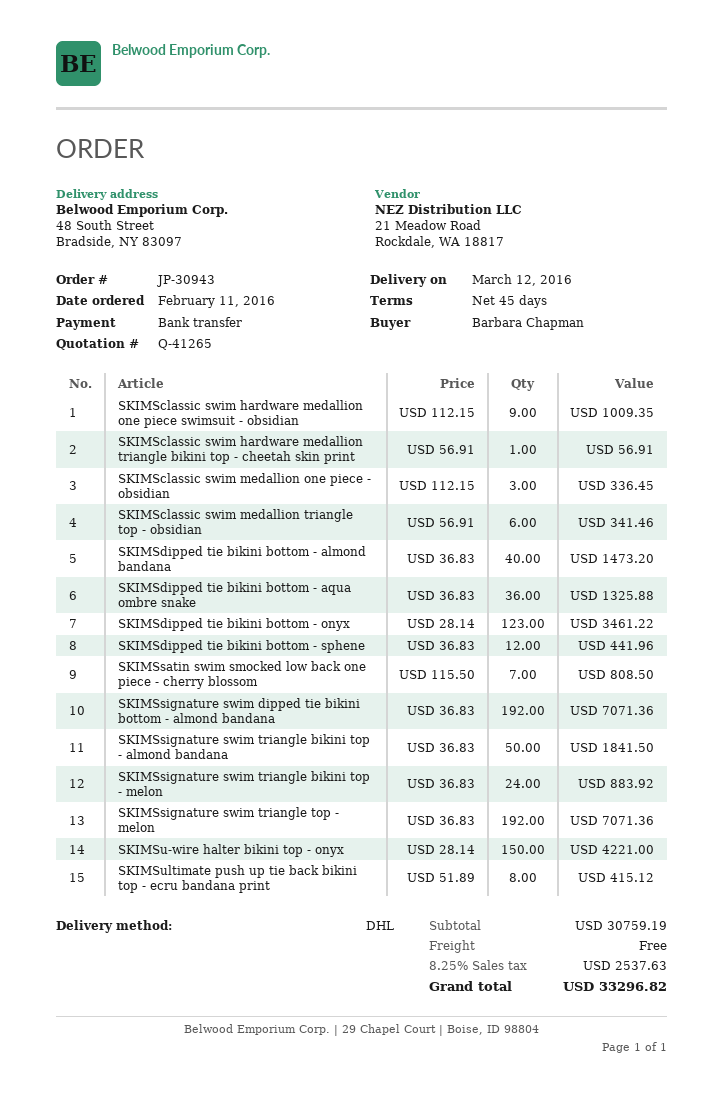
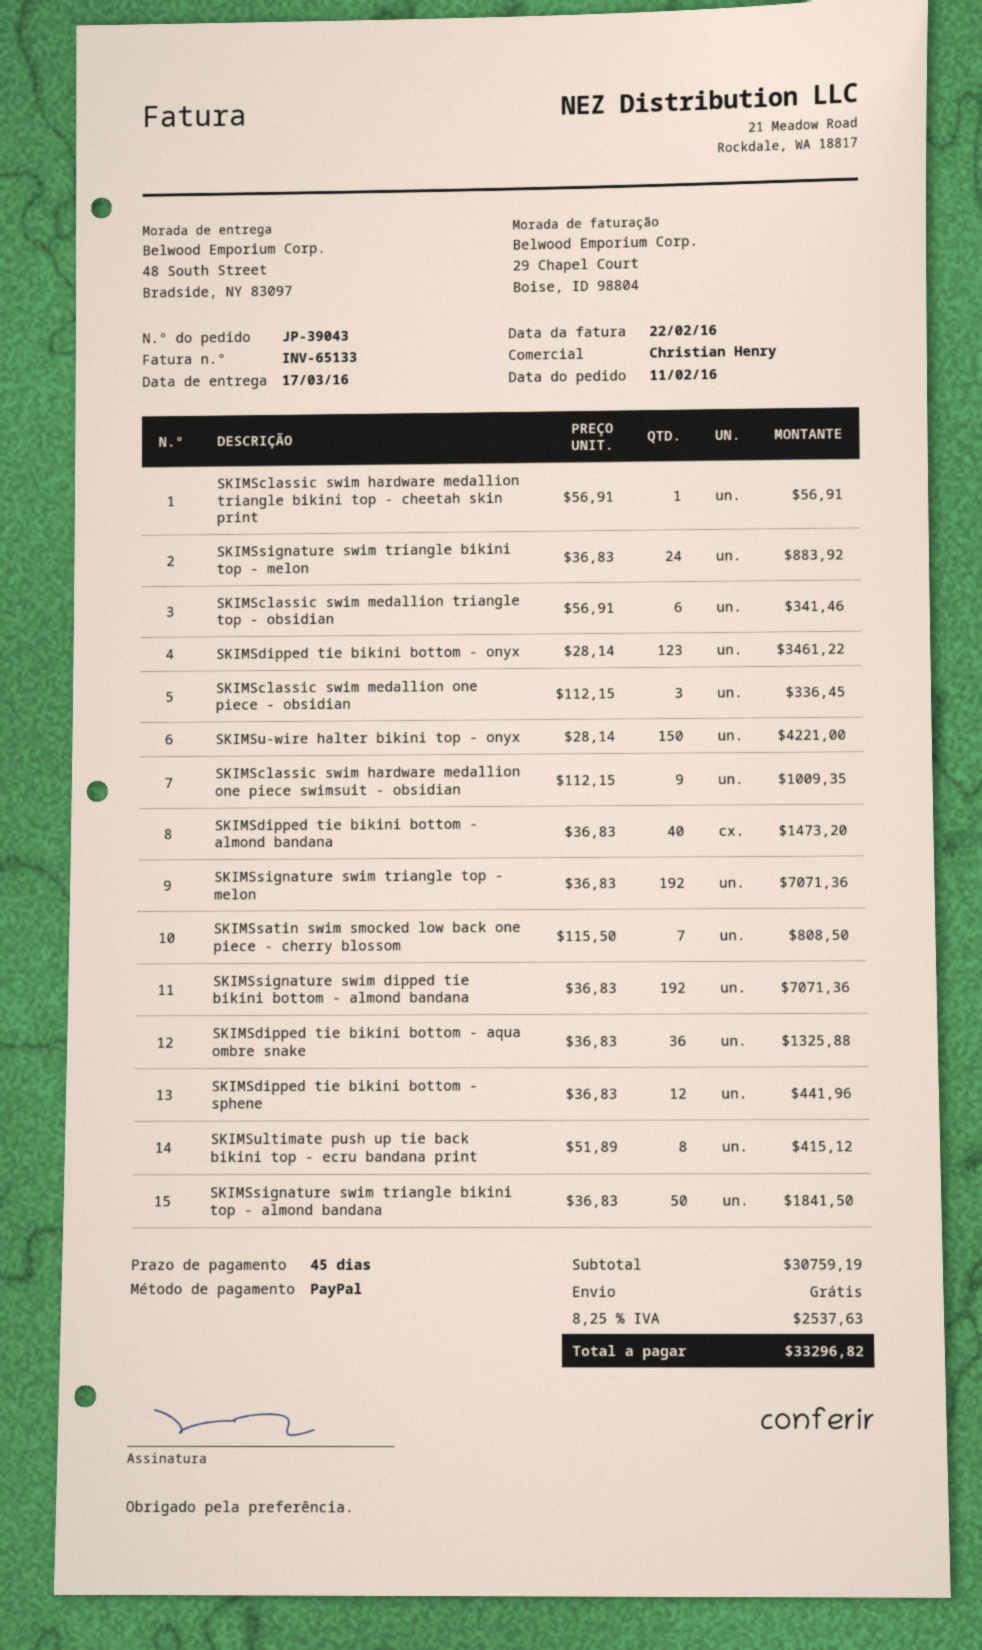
order number: JP-30943 -> JP-39043
delivery date: 2016-03-12 -> 2016-03-17
payment method: bank transfer -> PayPal

